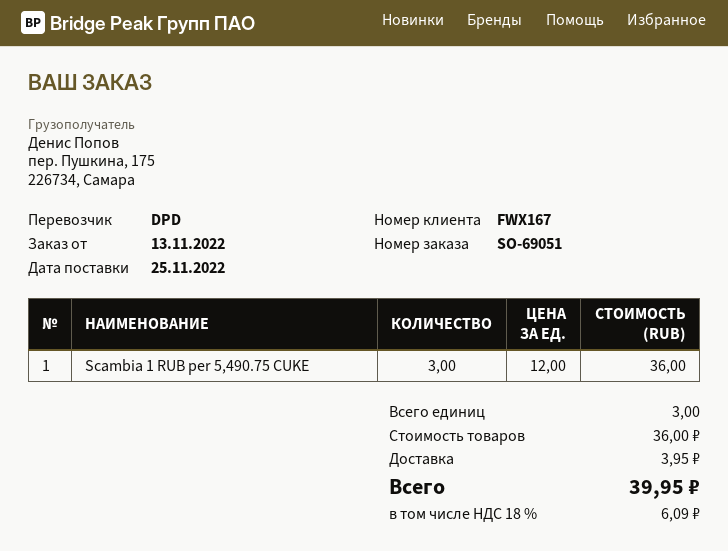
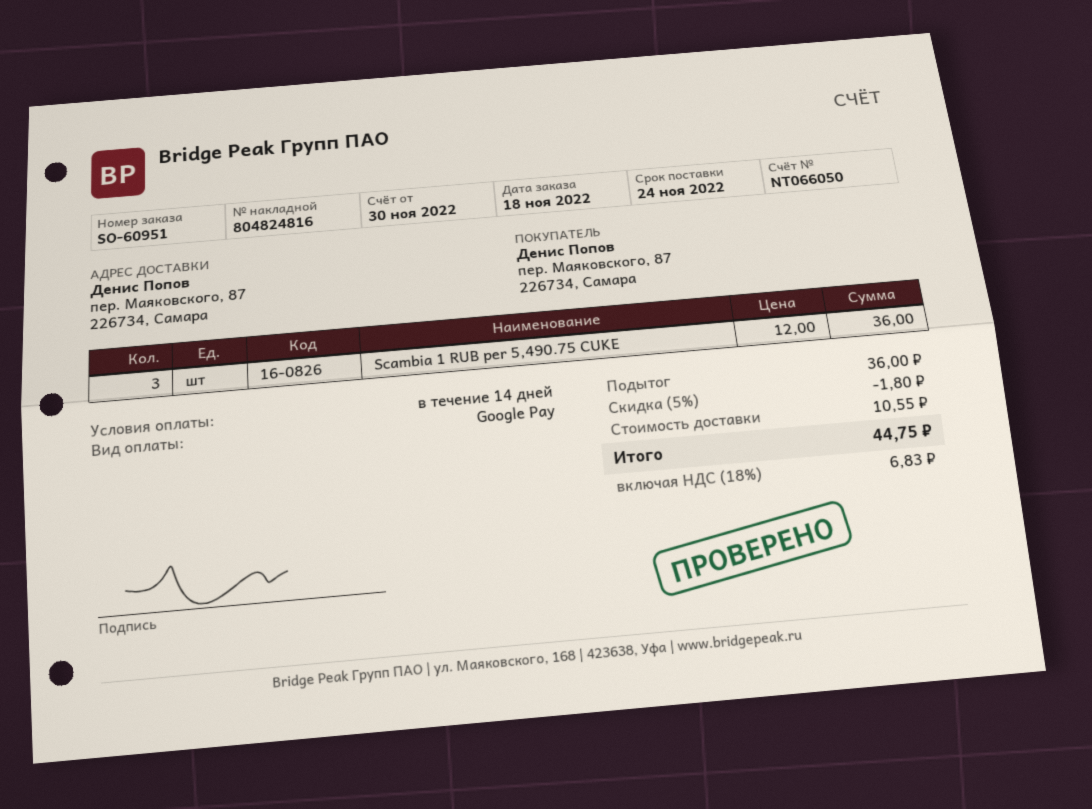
order number: SO-69051 -> SO-60951
order date: 2022-11-13 -> 2022-11-18
delivery date: 2022-11-25 -> 2022-11-24
ship to: пер. Пушкина, 175, 226734, Самара -> пер. Маяковского, 87, 226734, Самара
discount: none -> 5% = 1.80
shipping: 3.95 -> 10.55
tax: 18% = 6.09 -> 18% = 6.83
total: 39.95 -> 44.75

